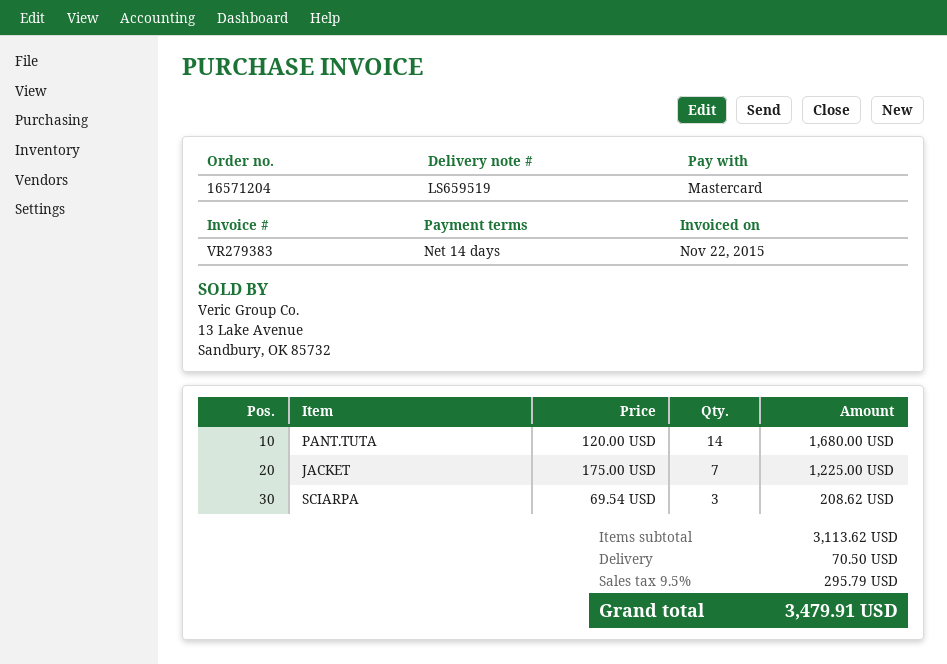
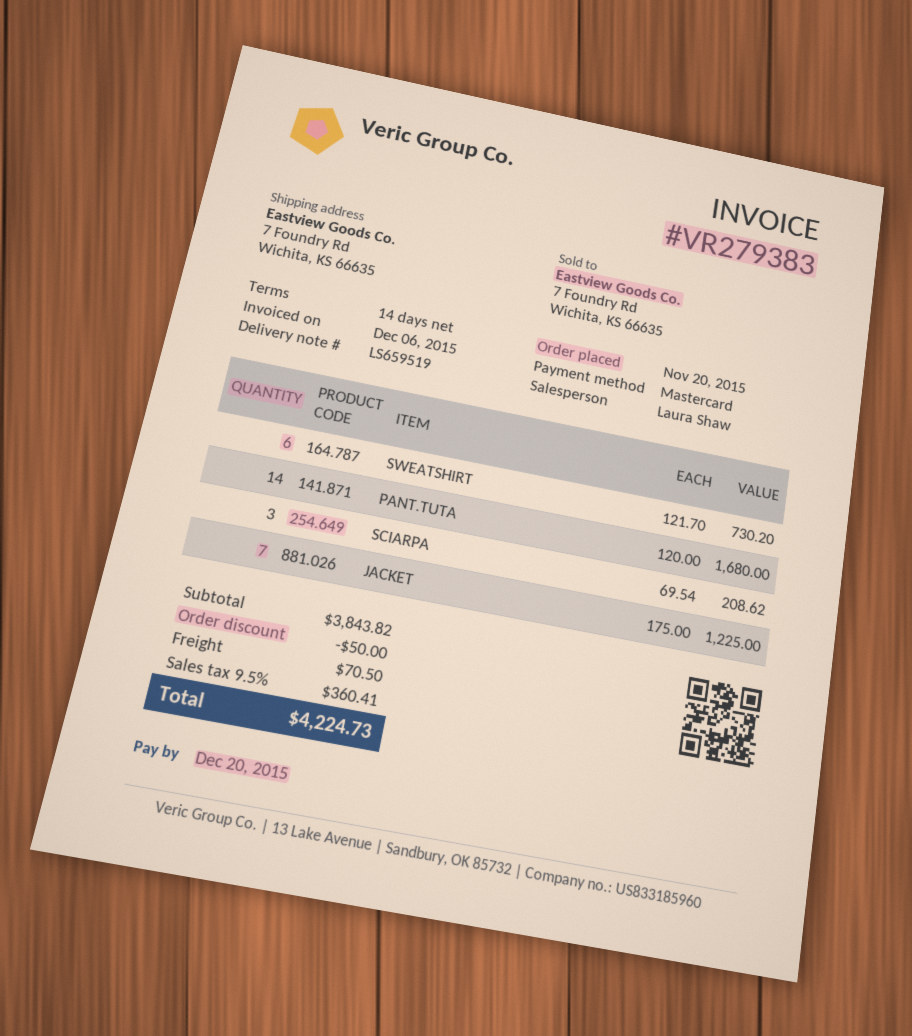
invoice date: 2015-11-22 -> 2015-12-06
SWEATSHIRT: none -> 6 x 121.70 = 730.20
subtotal: 3113.62 -> 3843.82
discount: none -> 50.00
tax: 9.5% = 295.79 -> 9.5% = 360.41
total: 3479.91 -> 4224.73

